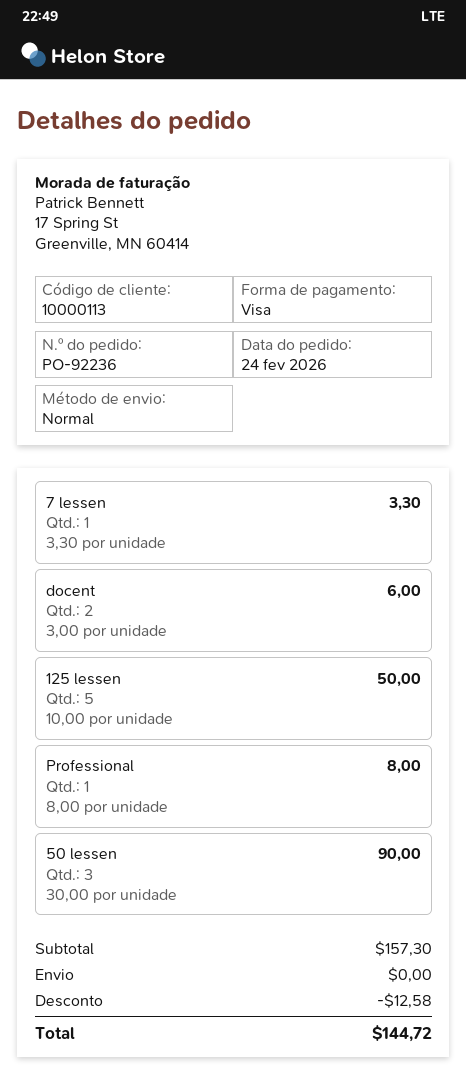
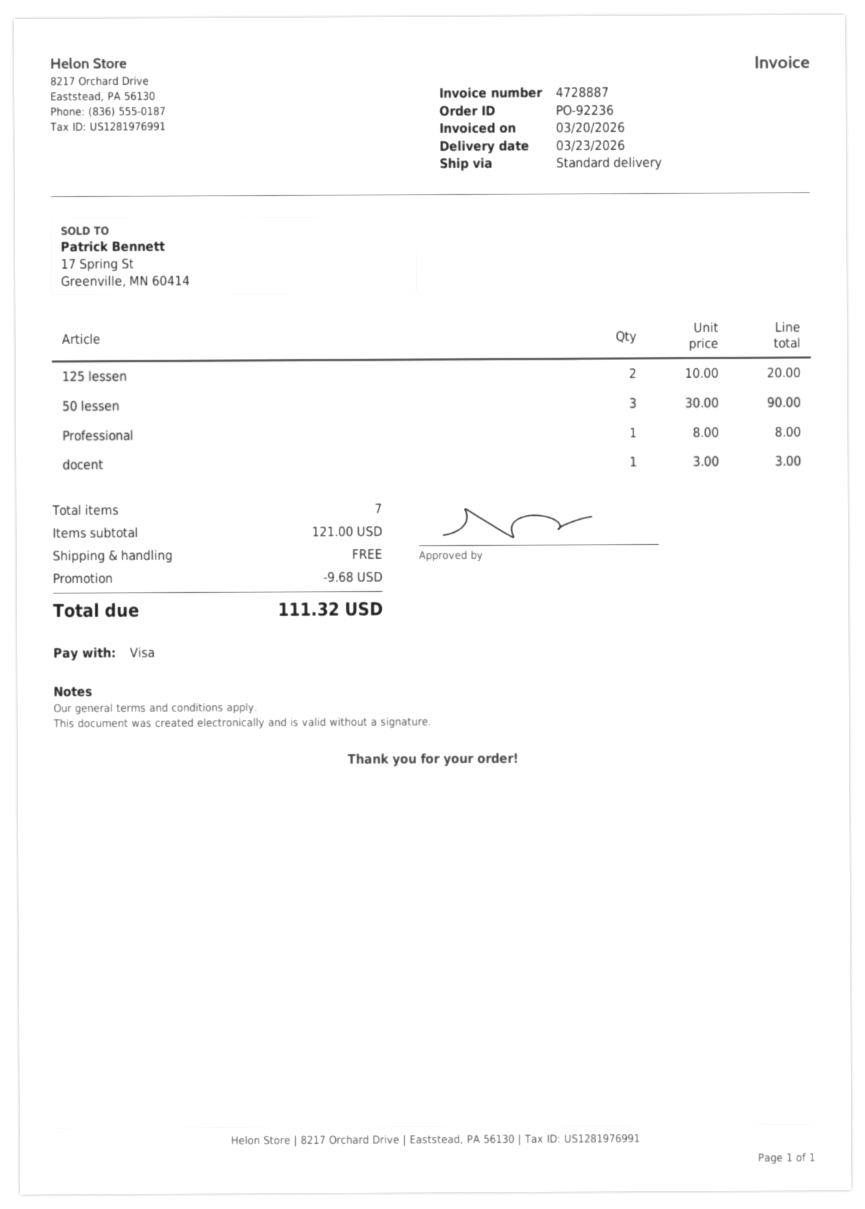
7 lessen: 1 x 3.30 = 3.30 -> none
docent: 2 x 3.00 = 6.00 -> 1 x 3.00 = 3.00
125 lessen: 5 x 10.00 = 50.00 -> 2 x 10.00 = 20.00
subtotal: 157.30 -> 121.00
discount: 12.58 -> 9.68
total: 144.72 -> 111.32

